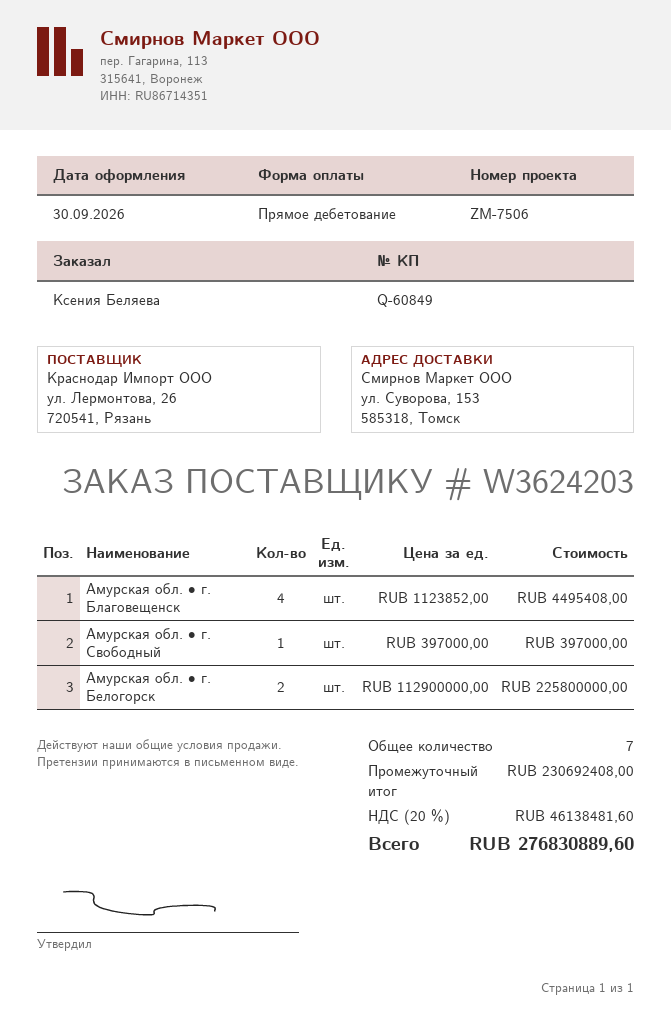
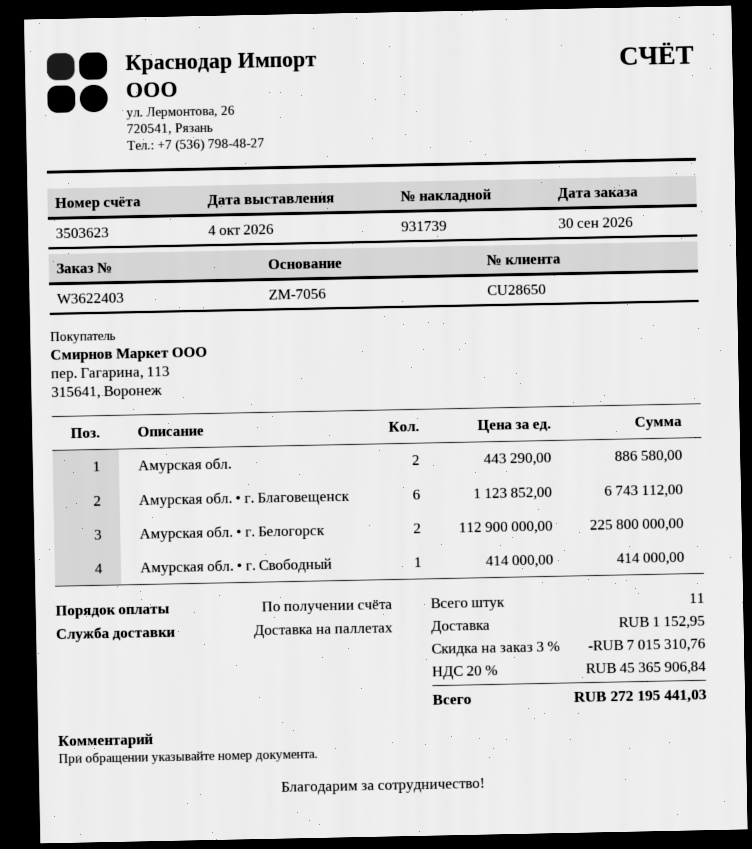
order number: W3624203 -> W3622403
reference: ZM-7506 -> ZM-7056
Амурская обл. • г. Благовещенск: 4 x 1123852.00 = 4495408.00 -> 6 x 1123852.00 = 6743112.00
Амурская обл. • г. Свободный: 1 x 397000.00 = 397000.00 -> 1 x 414000.00 = 414000.00
Амурская обл.: none -> 2 x 443290.00 = 886580.00
total quantity: 7 -> 11
discount: none -> 3% = 7015310.76
shipping: none -> 1152.95
tax: 20% = 46138481.60 -> 20% = 45365906.84
total: 276830889.60 -> 272195441.03

